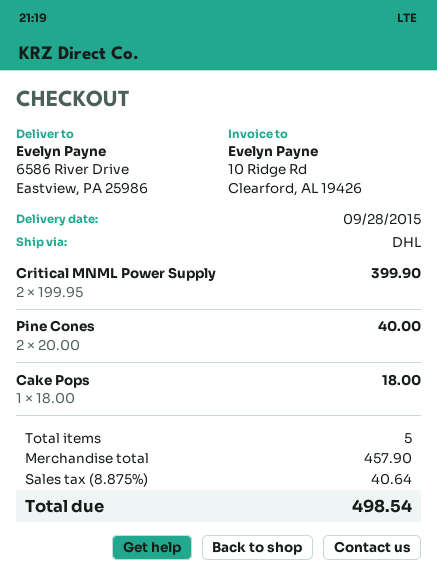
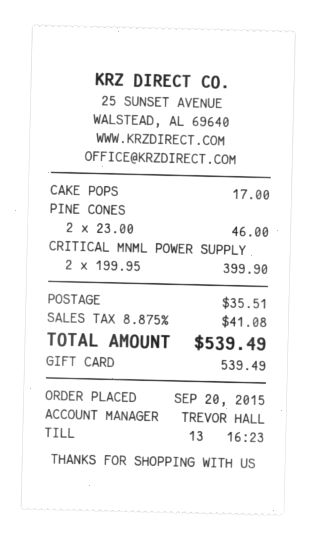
Pine Cones: 2 x 20.00 = 40.00 -> 2 x 23.00 = 46.00
Cake Pops: 1 x 18.00 = 18.00 -> 1 x 17.00 = 17.00
shipping: none -> 35.51
tax: 8.875% = 40.64 -> 8.875% = 41.08
total: 498.54 -> 539.49

